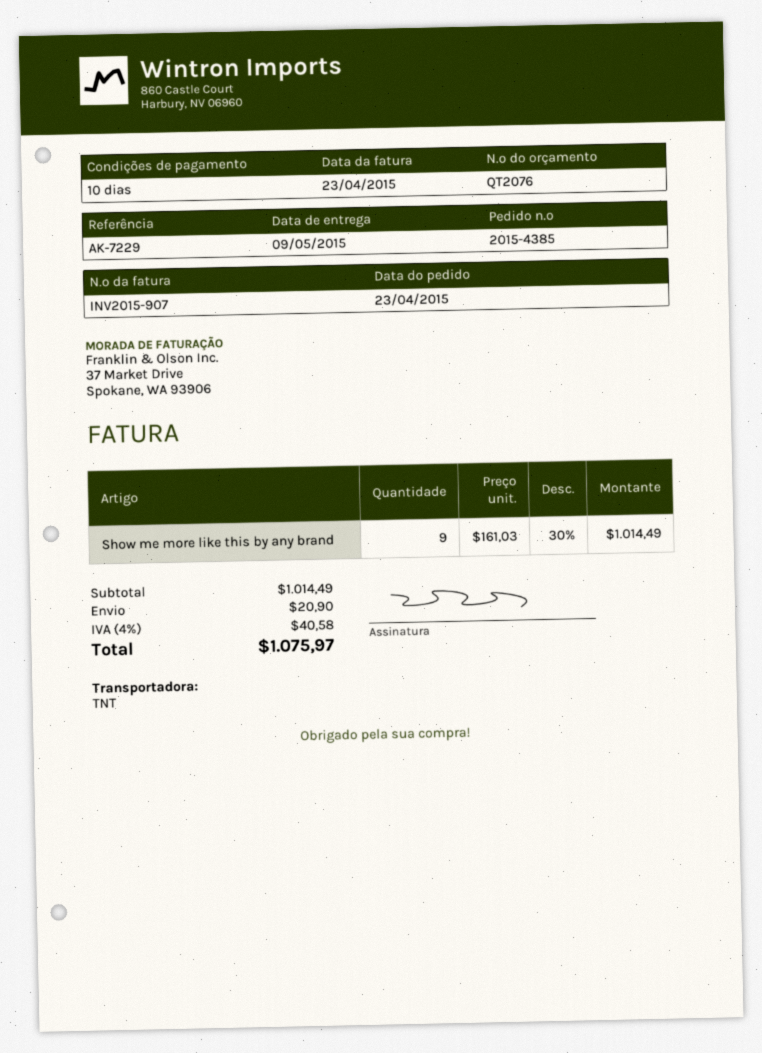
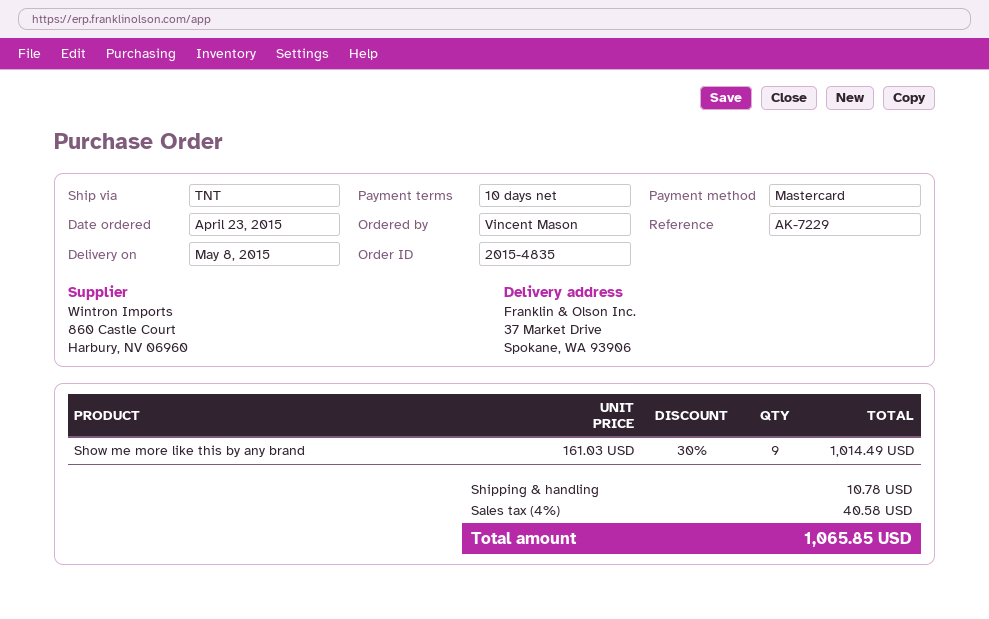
order number: 2015-4385 -> 2015-4835
delivery date: 2015-05-09 -> 2015-05-08
shipping: 20.90 -> 10.78
total: 1075.97 -> 1065.85

